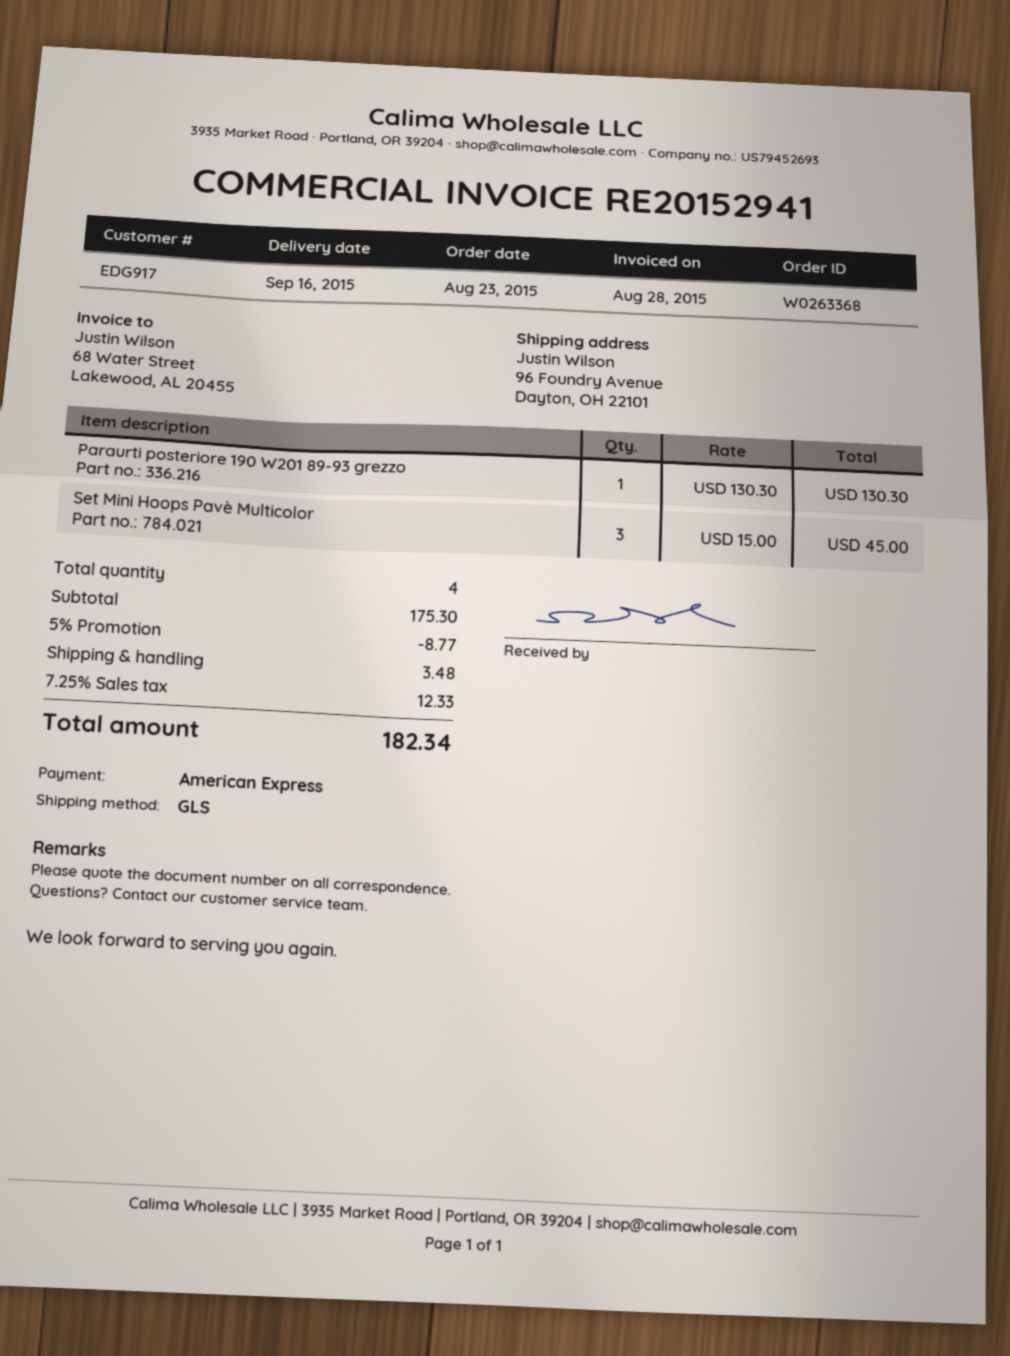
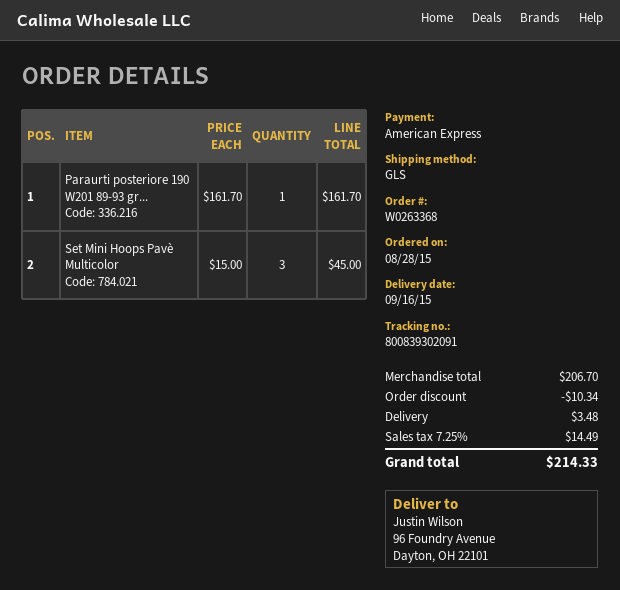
order date: 2015-08-23 -> 2015-08-28
Paraurti posteriore 190 W201 89-93 grezzo: 1 x 130.30 = 130.30 -> 1 x 161.70 = 161.70
subtotal: 175.30 -> 206.70
discount: 8.77 -> 10.34
tax: 7.25% = 12.33 -> 7.25% = 14.49
total: 182.34 -> 214.33

